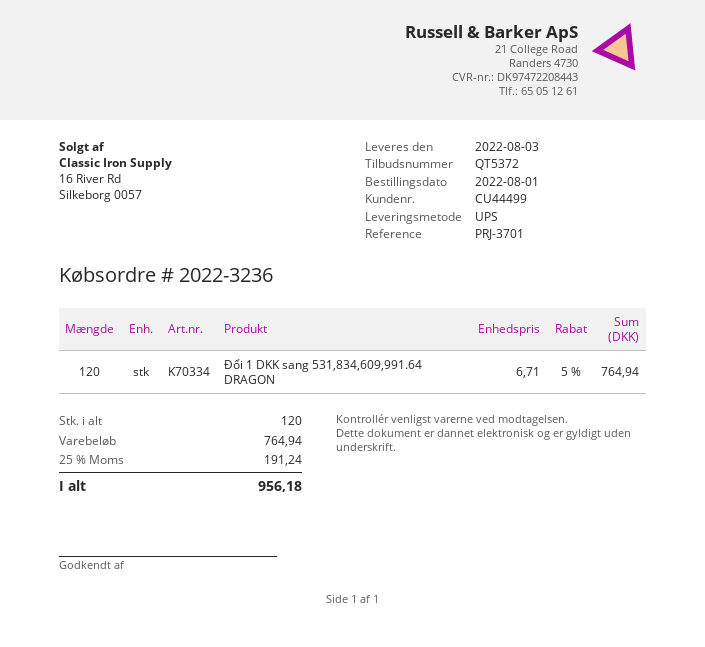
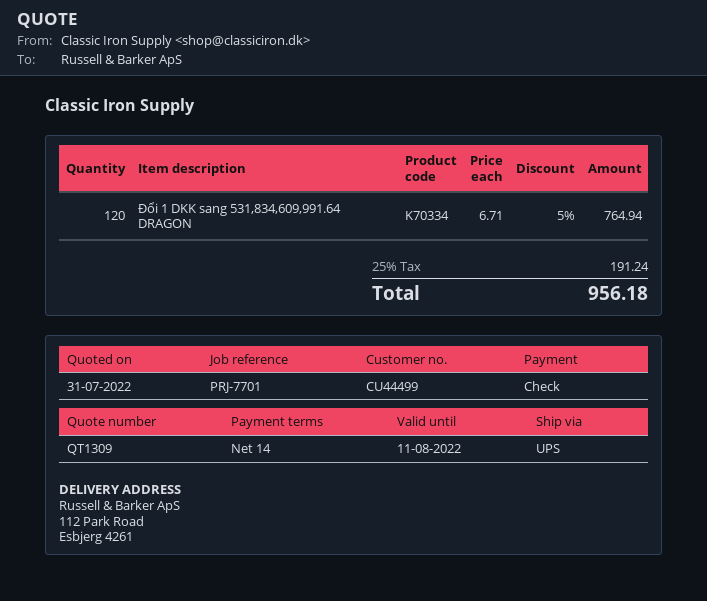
quote number: QT5372 -> QT1309
reference: PRJ-3701 -> PRJ-7701

